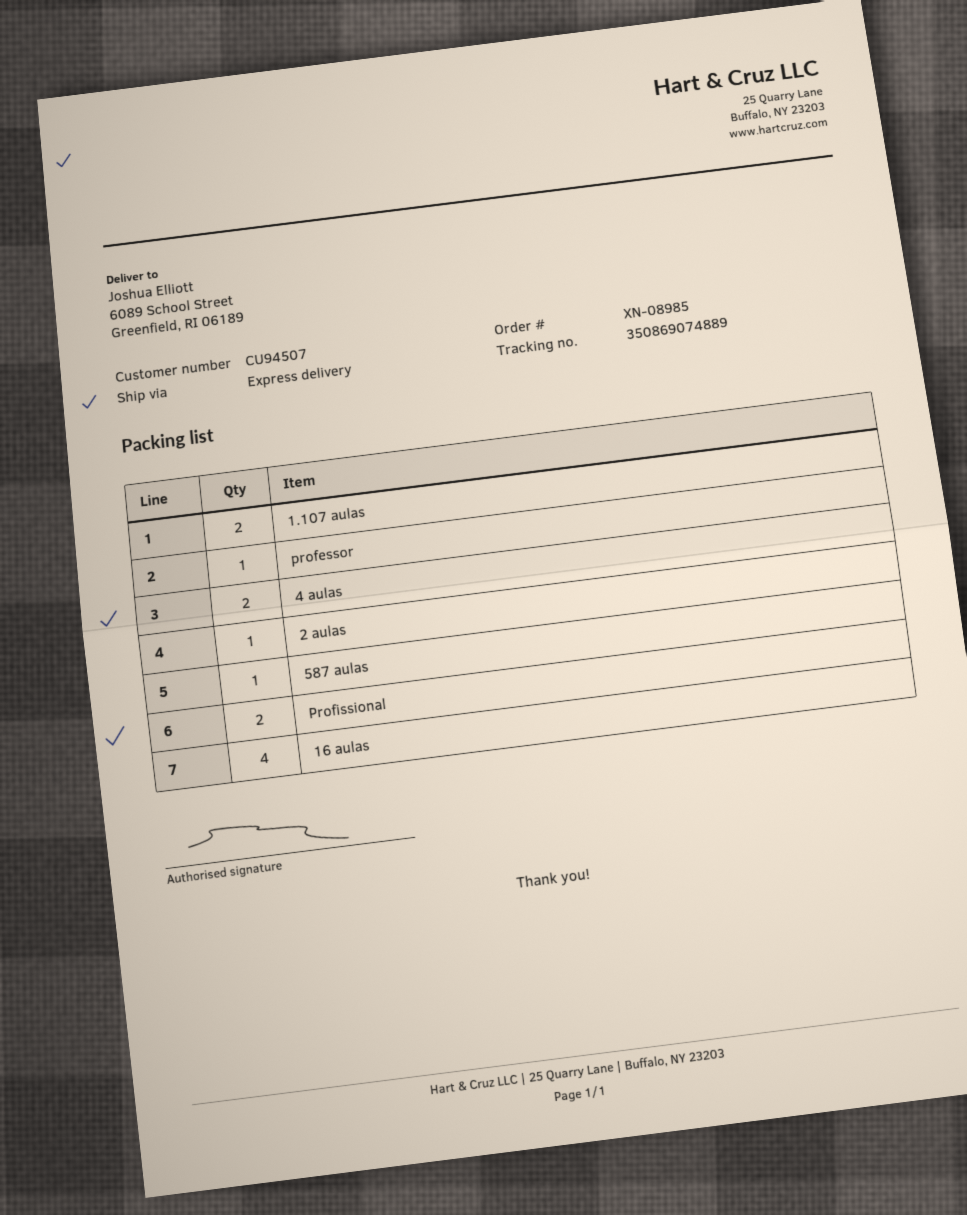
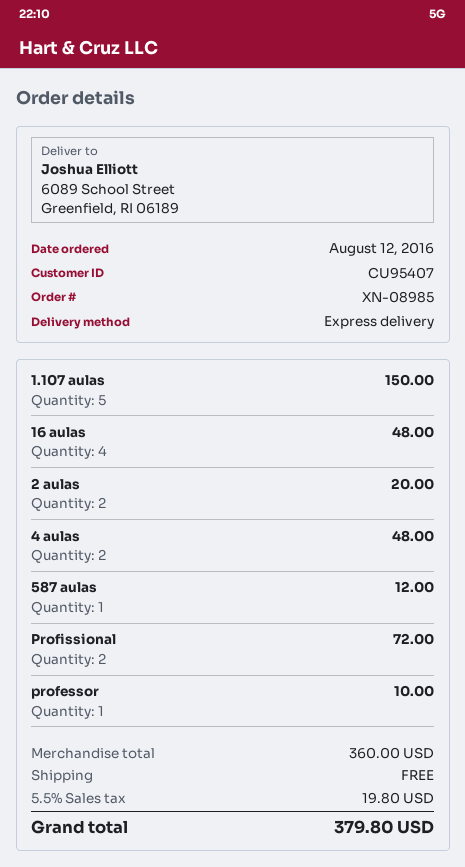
customer number: CU94507 -> CU95407
1.107 aulas: 2 -> 5
2 aulas: 1 -> 2

